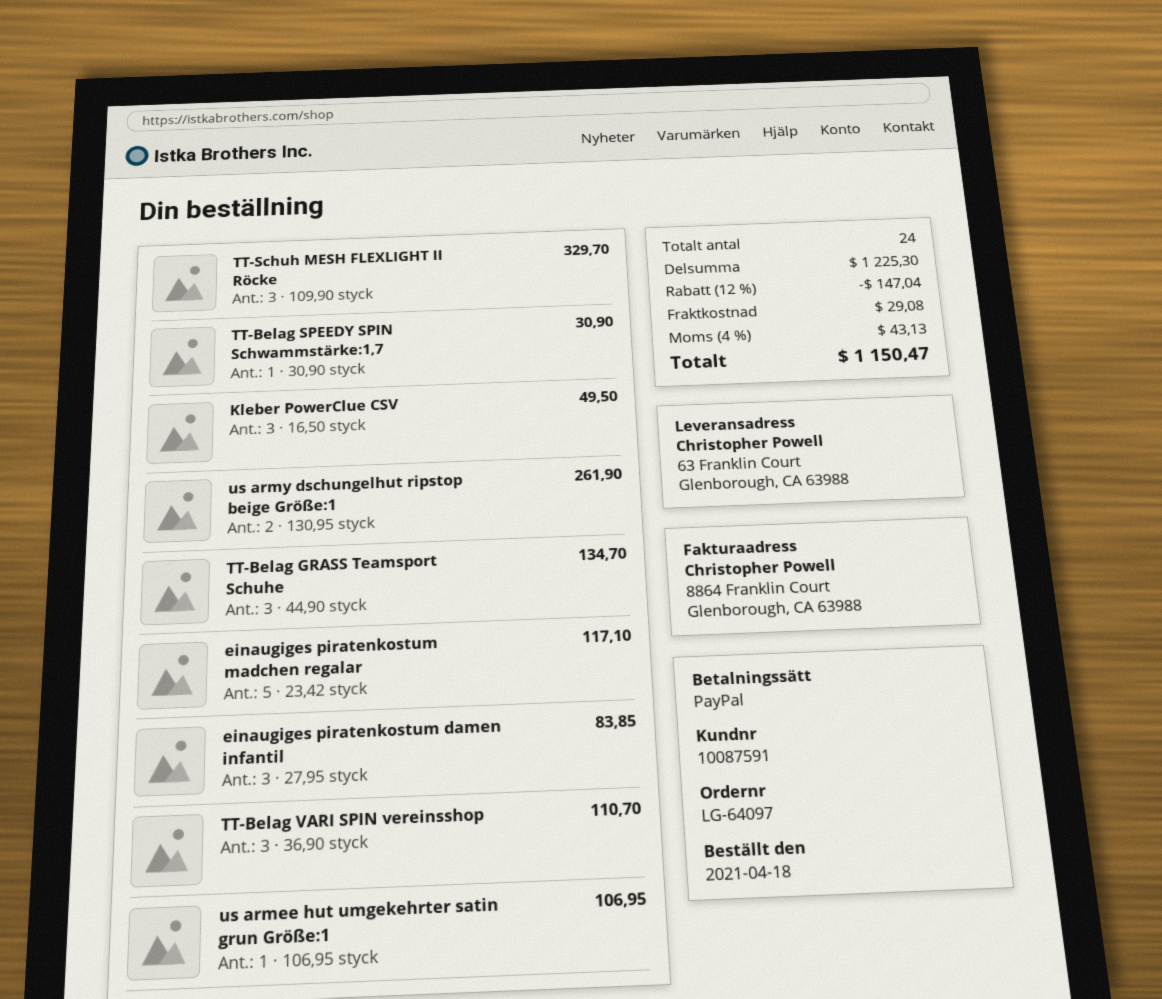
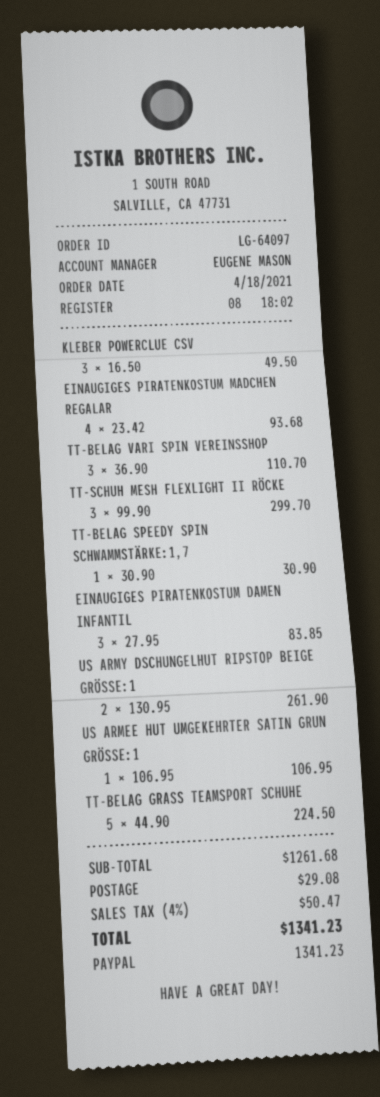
TT-Schuh MESH FLEXLIGHT II Röcke: 3 x 109.90 = 329.70 -> 3 x 99.90 = 299.70
TT-Belag GRASS Teamsport Schuhe: 3 x 44.90 = 134.70 -> 5 x 44.90 = 224.50
einaugiges piratenkostum madchen regalar: 5 x 23.42 = 117.10 -> 4 x 23.42 = 93.68
subtotal: 1225.30 -> 1261.68
discount: 12% = 147.04 -> none
tax: 4% = 43.13 -> 4% = 50.47
total: 1150.47 -> 1341.23

